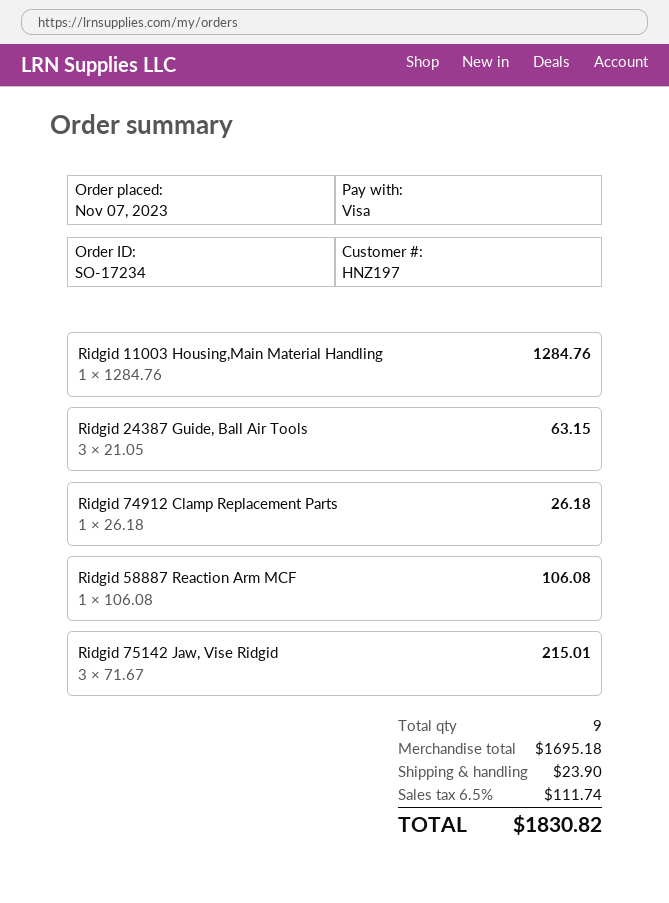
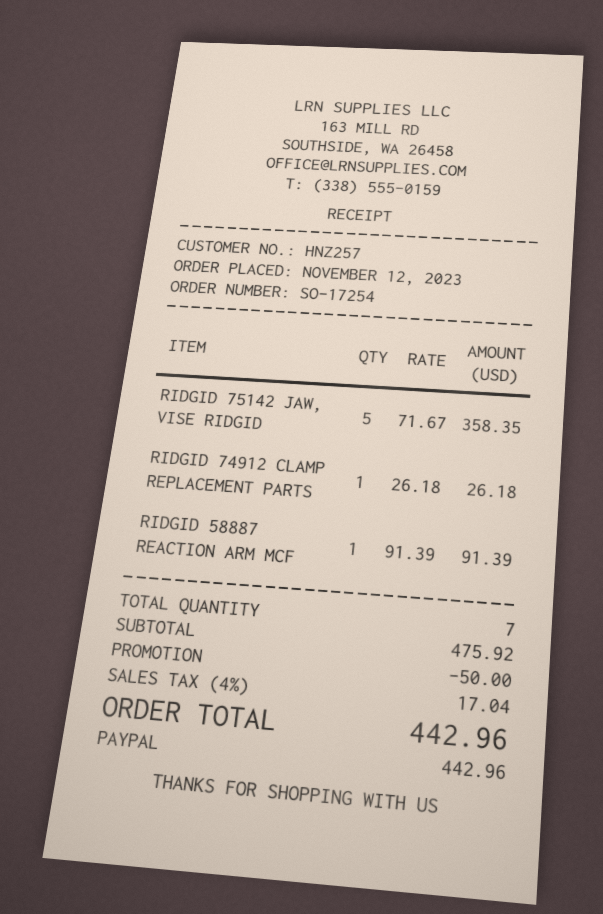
order number: SO-17234 -> SO-17254
order date: 2023-11-07 -> 2023-11-12
customer number: HNZ197 -> HNZ257
payment method: Visa -> PayPal
Ridgid 11003 Housing,Main Material Handling: 1 x 1284.76 = 1284.76 -> none
Ridgid 24387 Guide, Ball Air Tools: 3 x 21.05 = 63.15 -> none
Ridgid 58887 Reaction Arm MCF: 1 x 106.08 = 106.08 -> 1 x 91.39 = 91.39
Ridgid 75142 Jaw, Vise Ridgid: 3 x 71.67 = 215.01 -> 5 x 71.67 = 358.35
total quantity: 9 -> 7
subtotal: 1695.18 -> 475.92
discount: none -> 50.00
shipping: 23.90 -> none
tax: 6.5% = 111.74 -> 4% = 17.04
total: 1830.82 -> 442.96

